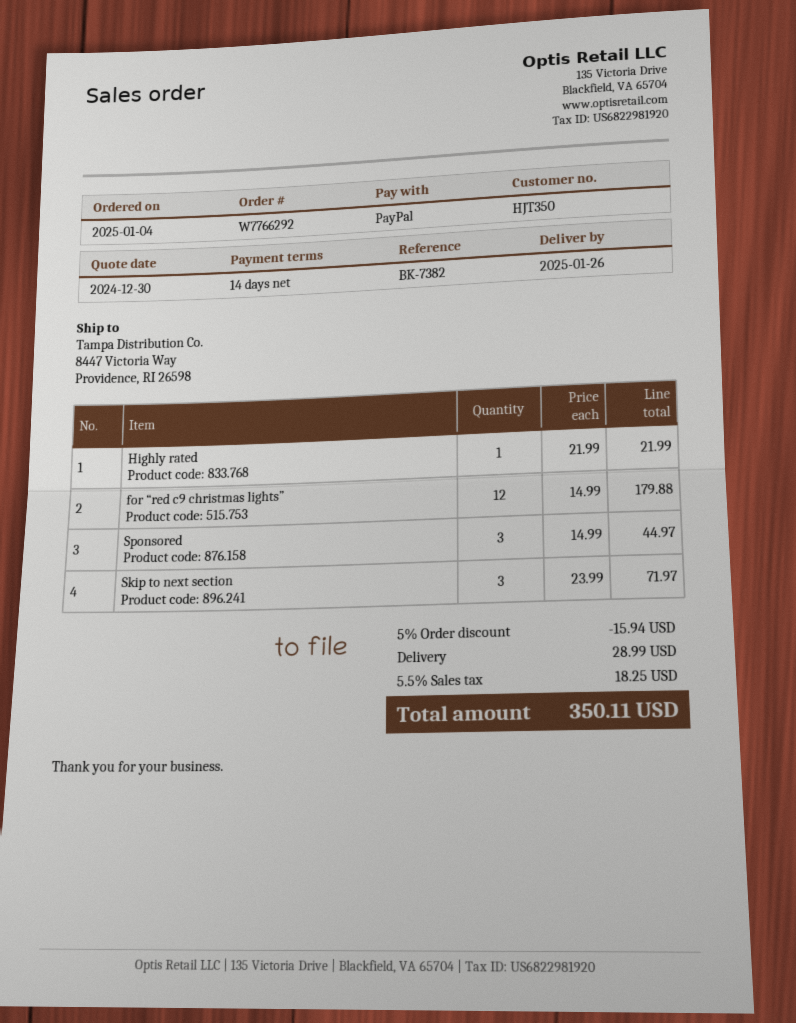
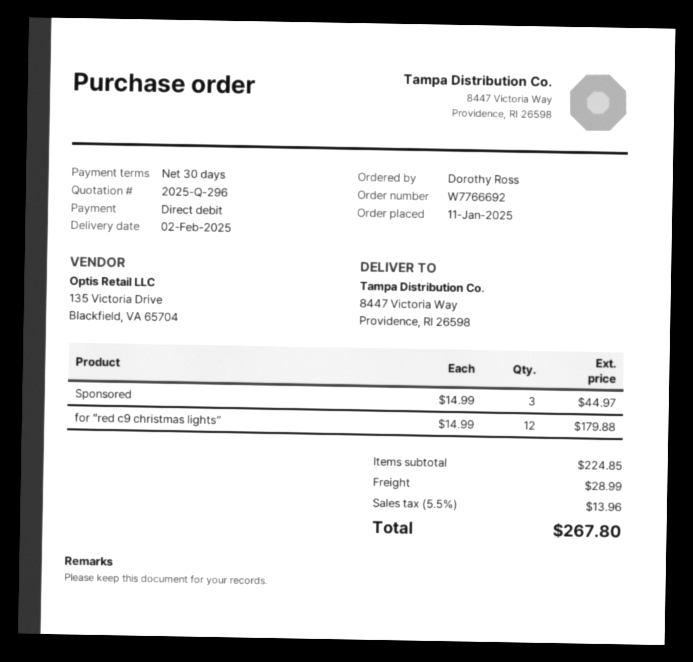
order number: W7766292 -> W7766692
order date: 2025-01-04 -> 2025-01-11
delivery date: 2025-01-26 -> 2025-02-02
payment terms: 14 days -> 30 days
payment method: PayPal -> direct debit
Highly rated: 1 x 21.99 = 21.99 -> none
Skip to next section: 3 x 23.99 = 71.97 -> none
discount: 5% = 15.94 -> none
tax: 5.5% = 18.25 -> 5.5% = 13.96
total: 350.11 -> 267.80

